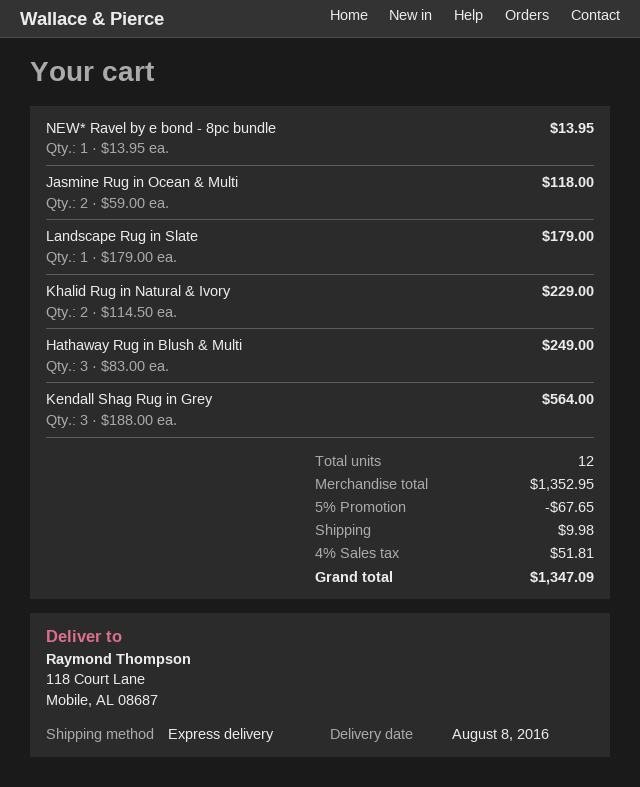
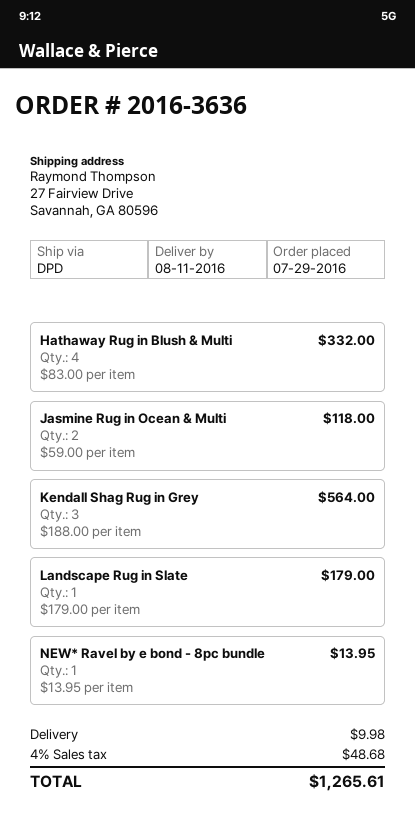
delivery date: 2016-08-08 -> 2016-08-11
shipping method: express -> DPD
ship to: 118 Court Lane, Mobile, AL 08687 -> 27 Fairview Drive, Savannah, GA 80596
Khalid Rug in Natural & Ivory: 2 x 114.50 = 229.00 -> none
Hathaway Rug in Blush & Multi: 3 x 83.00 = 249.00 -> 4 x 83.00 = 332.00
discount: 5% = 67.65 -> none
tax: 4% = 51.81 -> 4% = 48.68
total: 1347.09 -> 1265.61

